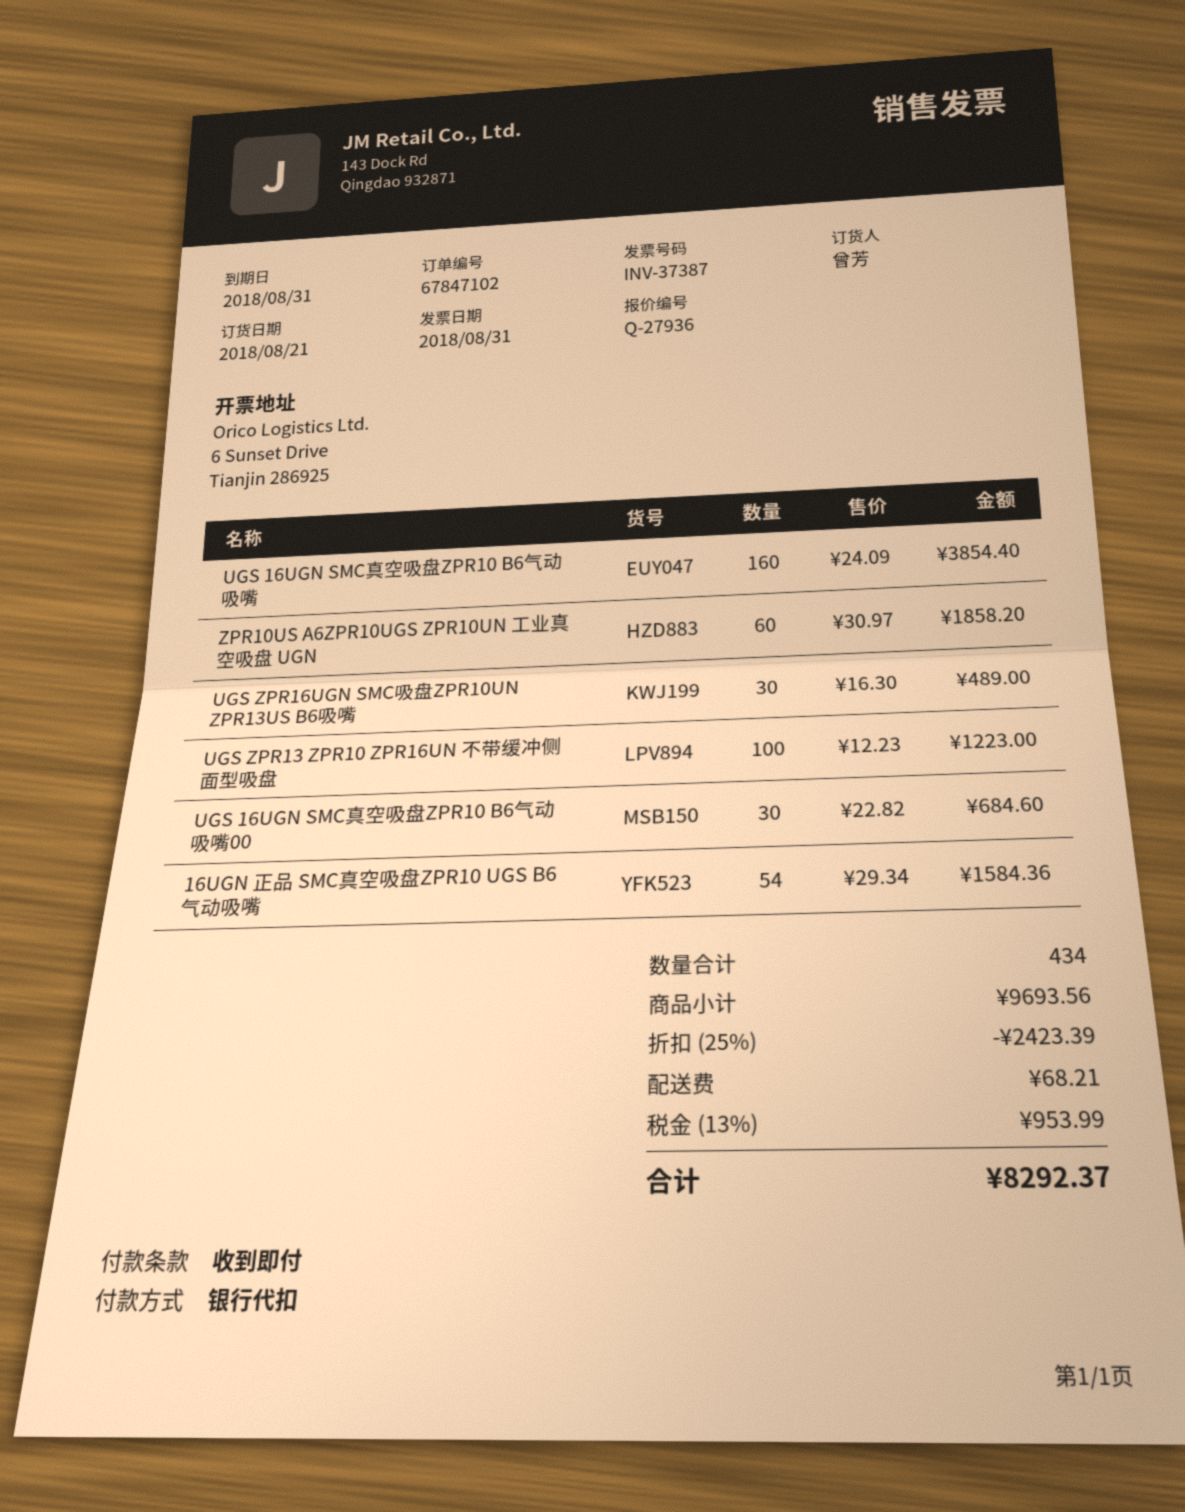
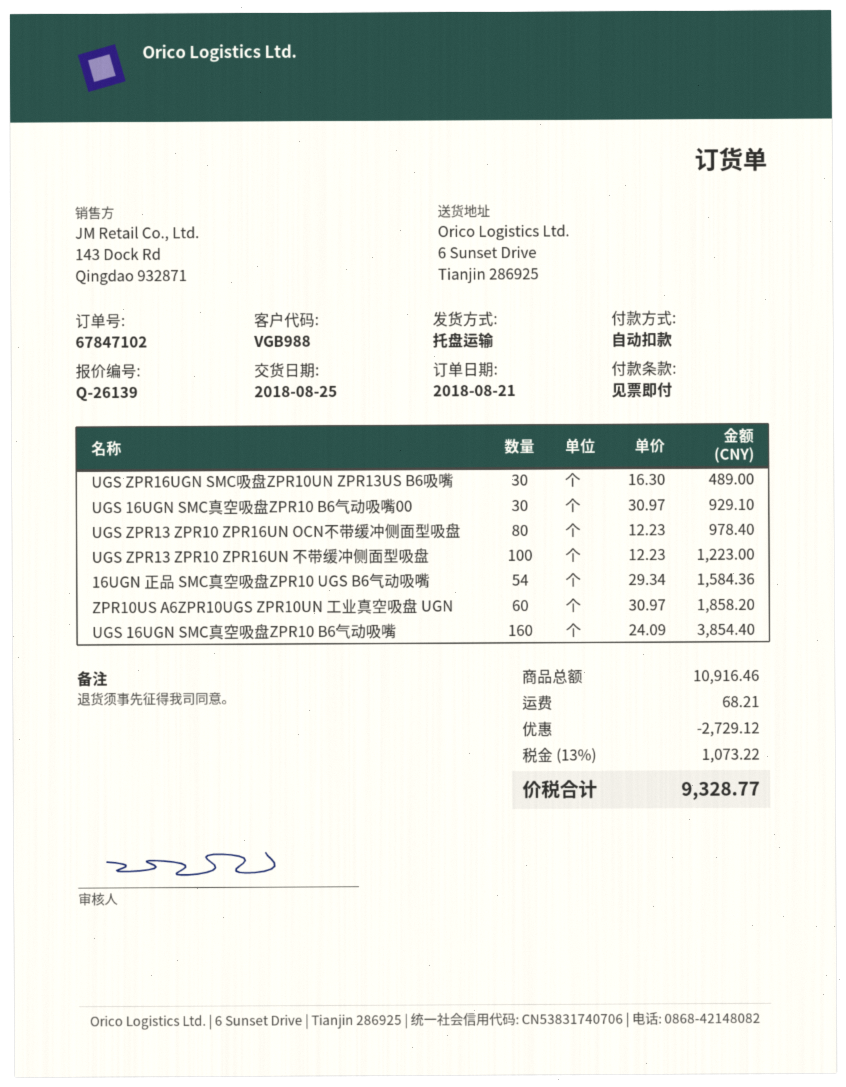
quote number: Q-27936 -> Q-26139
UGS 16UGN SMC真空吸盘ZPR10 B6气动吸嘴00: 30 x 22.82 = 684.60 -> 30 x 30.97 = 929.10
UGS ZPR13 ZPR10 ZPR16UN OCN不带缓冲侧面型吸盘: none -> 80 x 12.23 = 978.40
subtotal: 9693.56 -> 10916.46
discount: 2423.39 -> 2729.12
tax: 13% = 953.99 -> 13% = 1073.22
total: 8292.37 -> 9328.77

